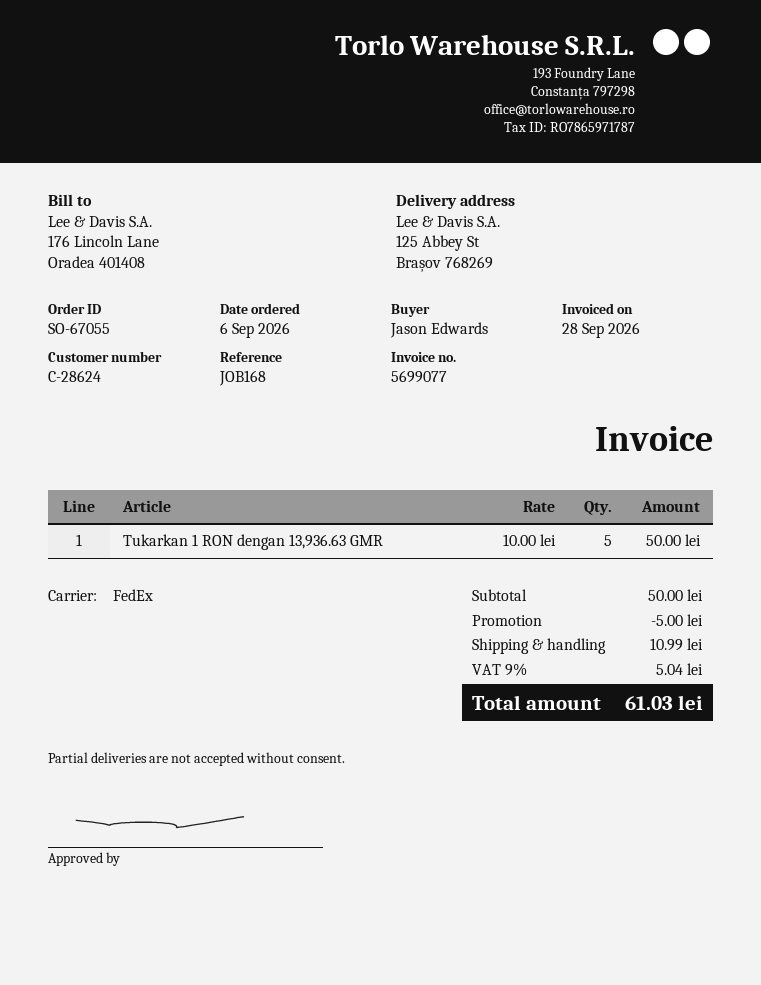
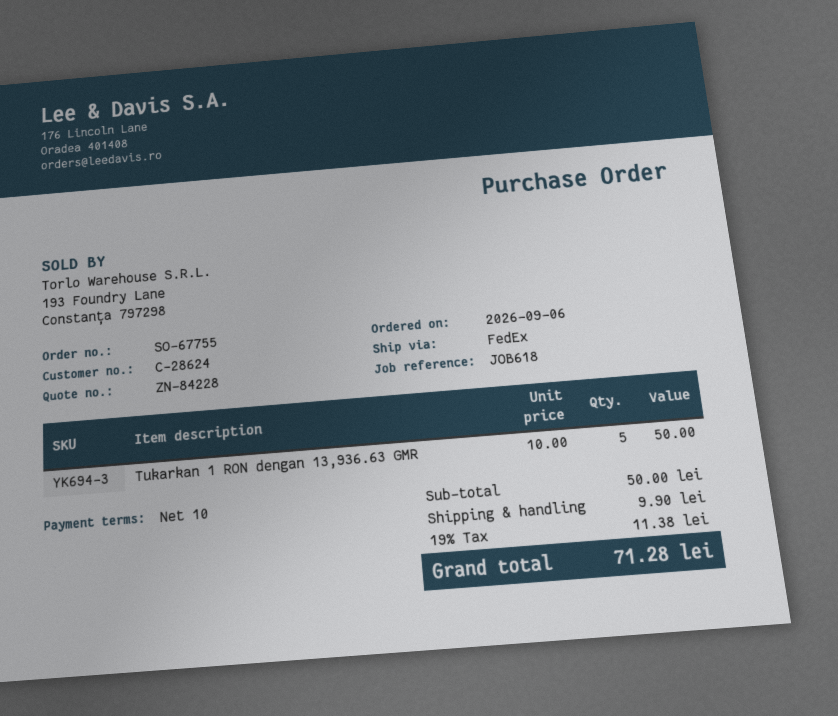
order number: SO-67055 -> SO-67755
reference: JOB168 -> JOB618
discount: 5.00 -> none
shipping: 10.99 -> 9.90
tax: 9% = 5.04 -> 19% = 11.38
total: 61.03 -> 71.28

